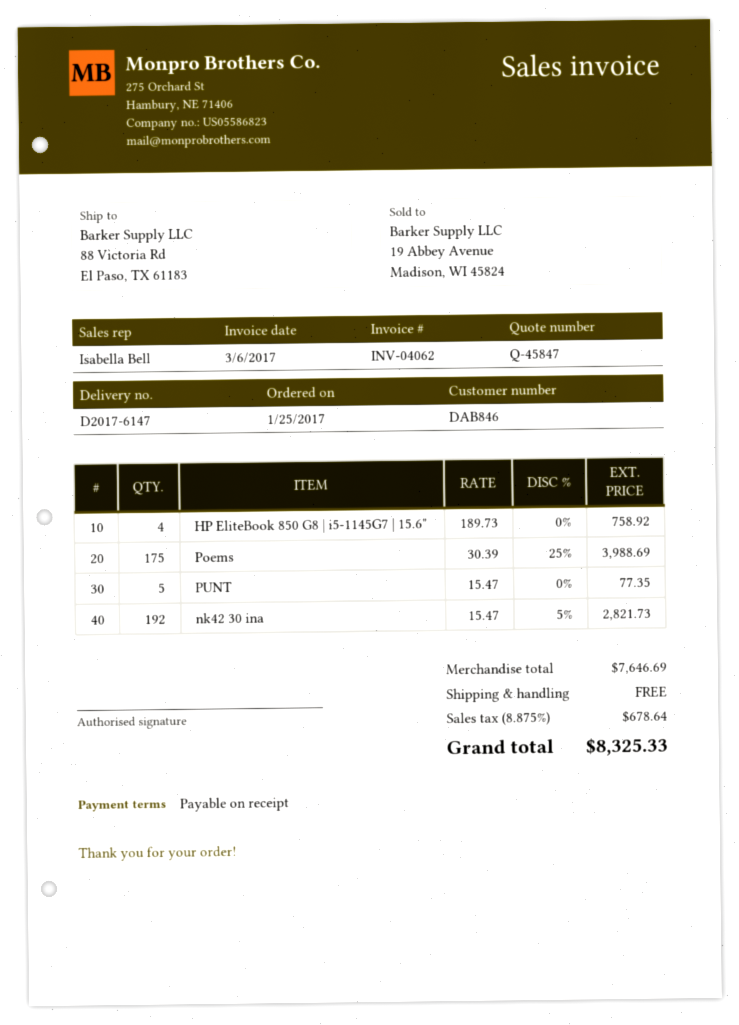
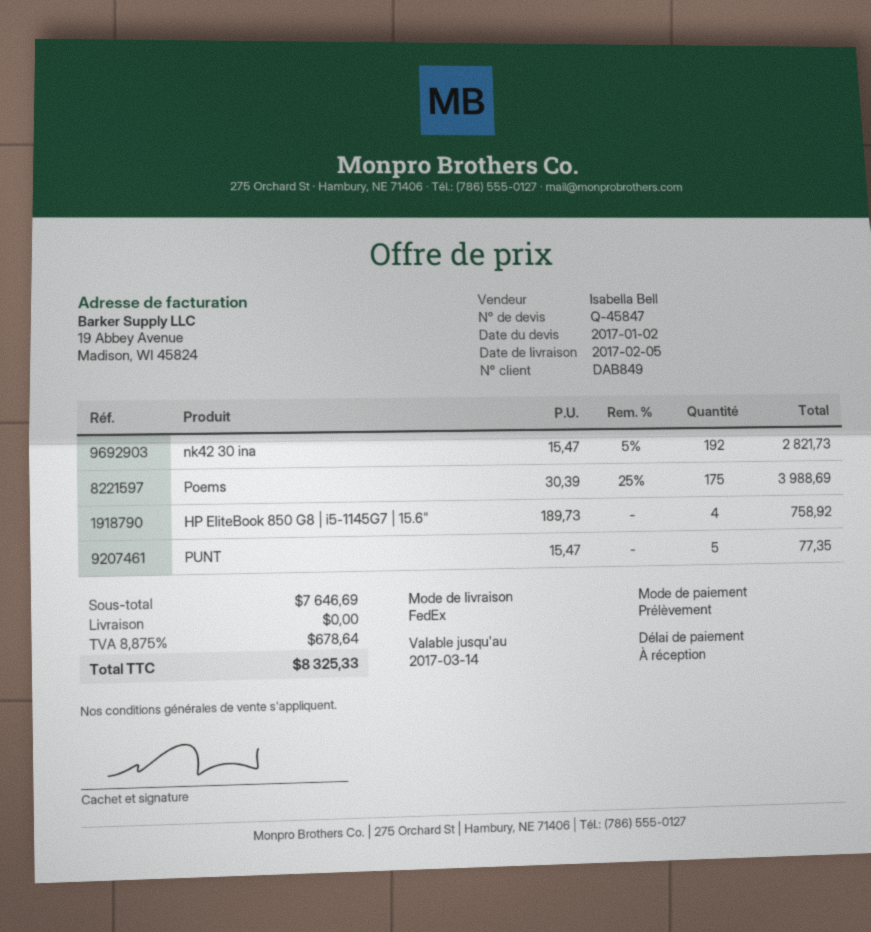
customer number: DAB846 -> DAB849

